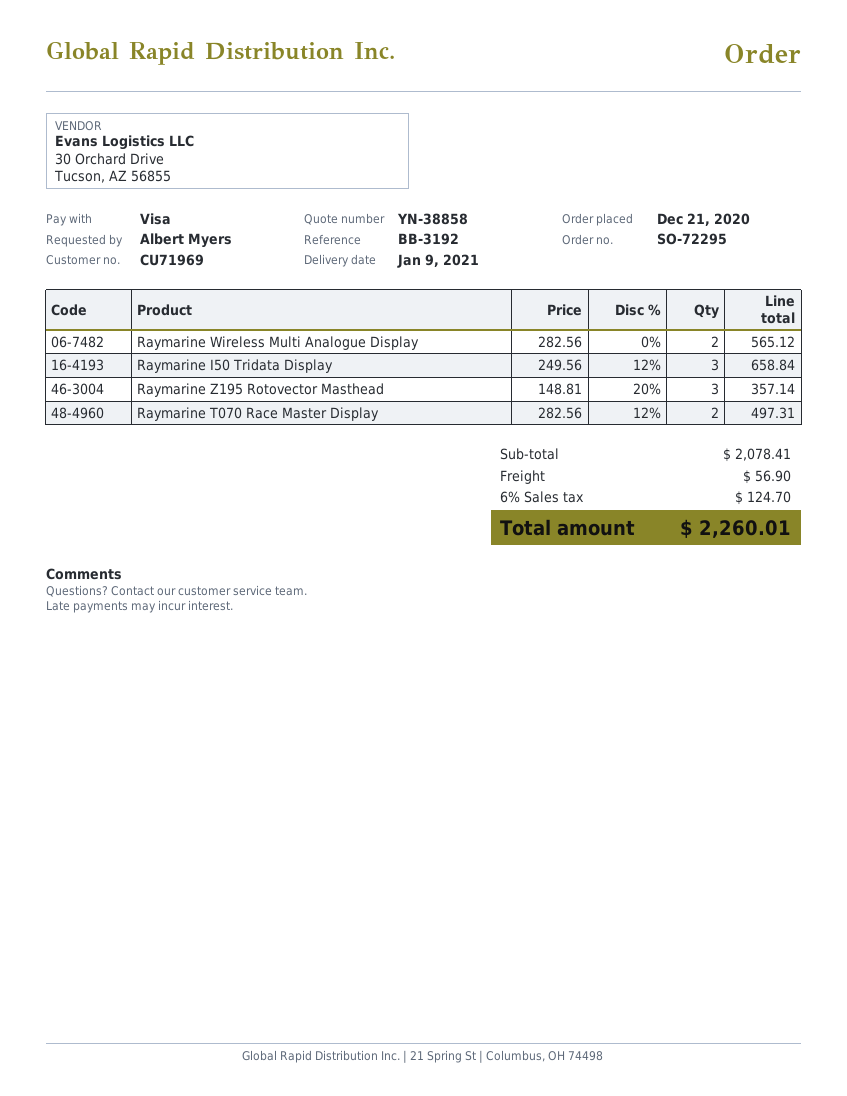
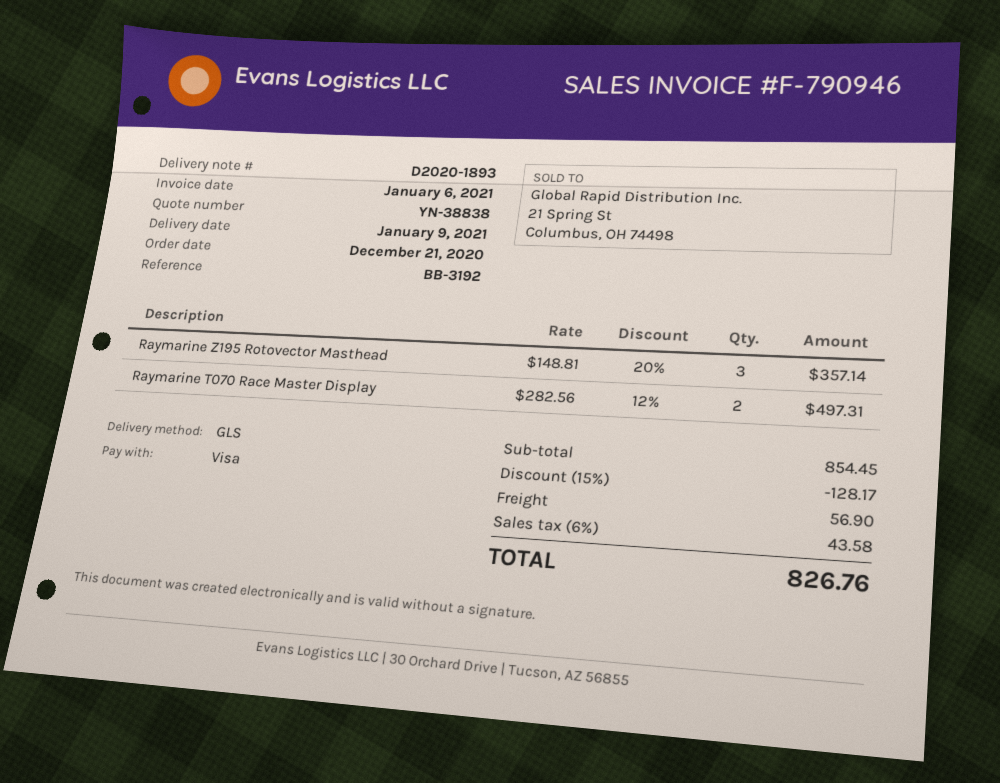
quote number: YN-38858 -> YN-38838
Raymarine Wireless Multi Analogue Display: 2 x 282.56 = 565.12 -> none
Raymarine I50 Tridata Display: 3 x 249.56 - 12% = 658.84 -> none
subtotal: 2078.41 -> 854.45
discount: none -> 15% = 128.17
tax: 6% = 124.70 -> 6% = 43.58
total: 2260.01 -> 826.76

